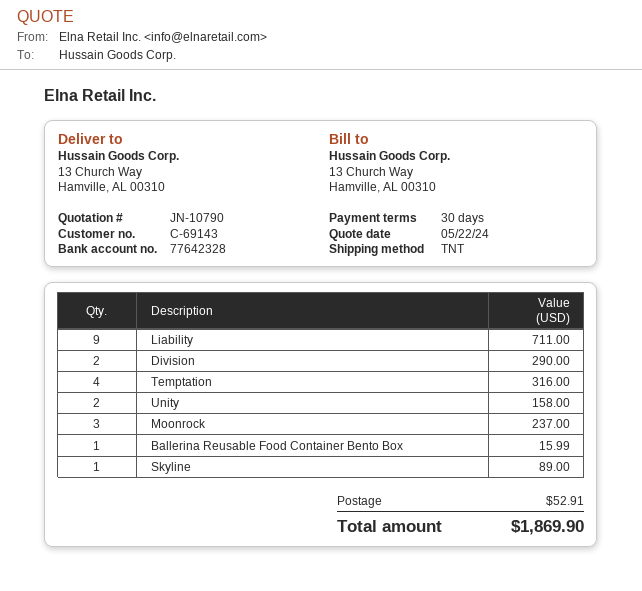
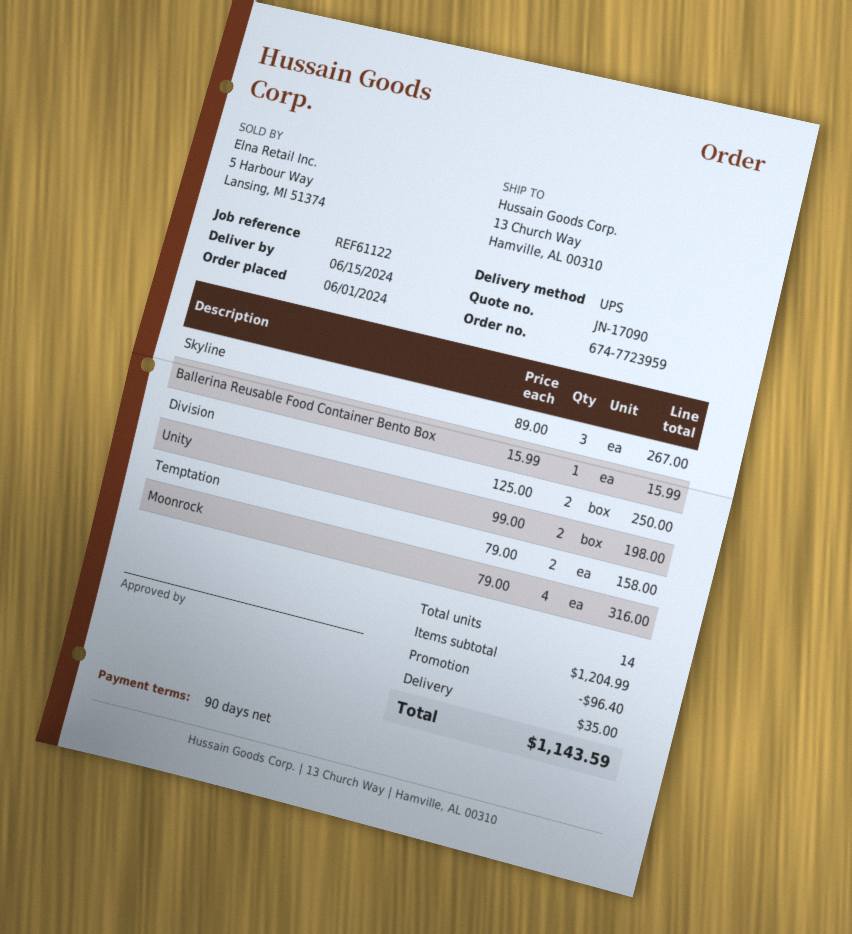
quote number: JN-10790 -> JN-17090
payment terms: 30 days -> 90 days
shipping method: TNT -> UPS
Liability: 9 for 711.00 -> none
Division: 2 for 290.00 -> 2 for 250.00
Temptation: 4 for 316.00 -> 2 for 158.00
Unity: 2 for 158.00 -> 2 for 198.00
Moonrock: 3 for 237.00 -> 4 for 316.00
Skyline: 1 for 89.00 -> 3 for 267.00
discount: none -> 96.40
shipping: 52.91 -> 35.00
total: 1869.90 -> 1143.59

